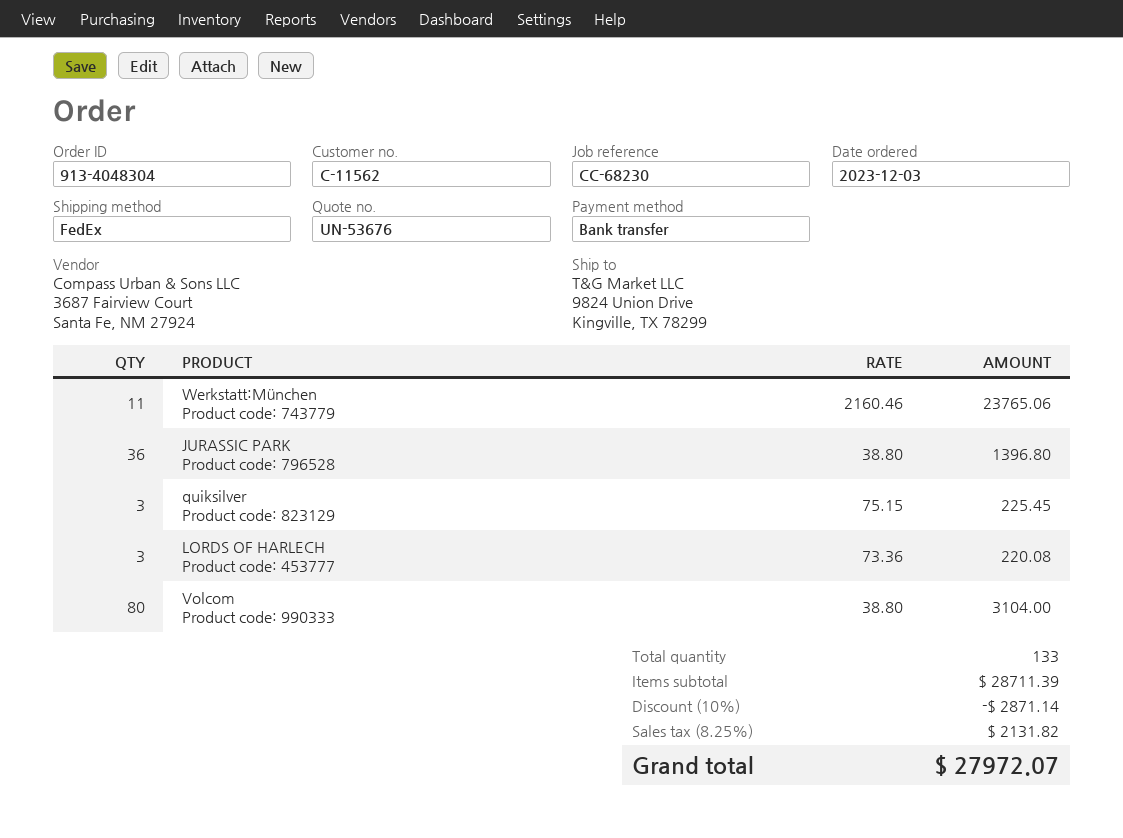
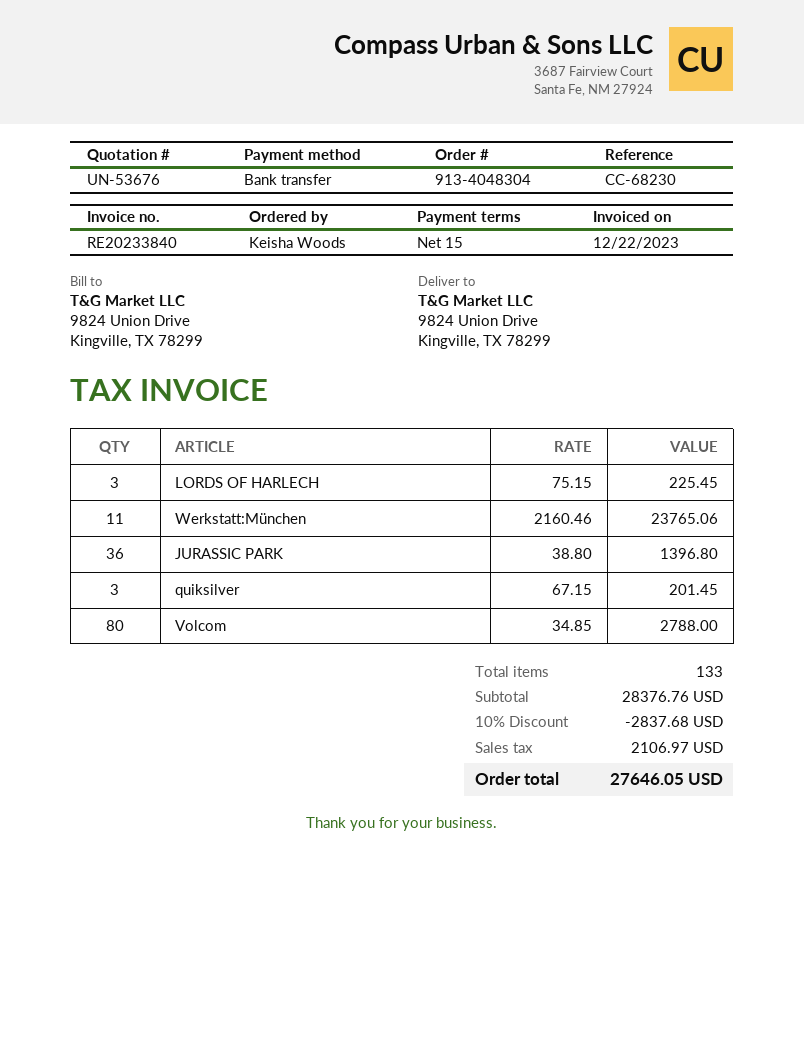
quiksilver: 3 x 75.15 = 225.45 -> 3 x 67.15 = 201.45
LORDS OF HARLECH: 3 x 73.36 = 220.08 -> 3 x 75.15 = 225.45
Volcom: 80 x 38.80 = 3104.00 -> 80 x 34.85 = 2788.00
subtotal: 28711.39 -> 28376.76
discount: 10% = 2871.14 -> 10% = 2837.68
tax: 2131.82 -> 2106.97
total: 27972.07 -> 27646.05

